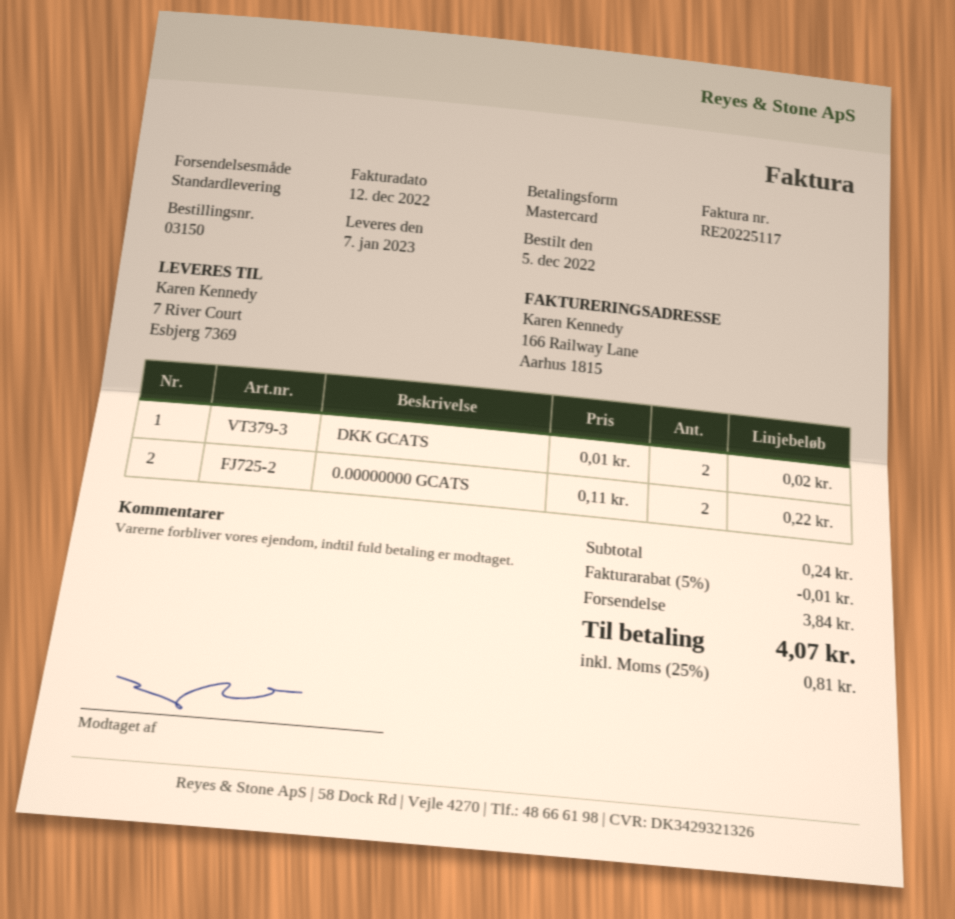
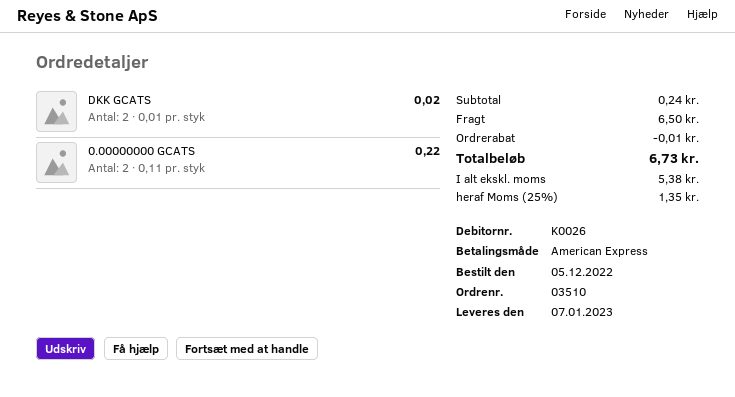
order number: 03150 -> 03510
payment method: Mastercard -> American Express
shipping: 3.84 -> 6.50
tax: 25% = 0.81 -> 25% = 1.35
total: 4.07 -> 6.73

